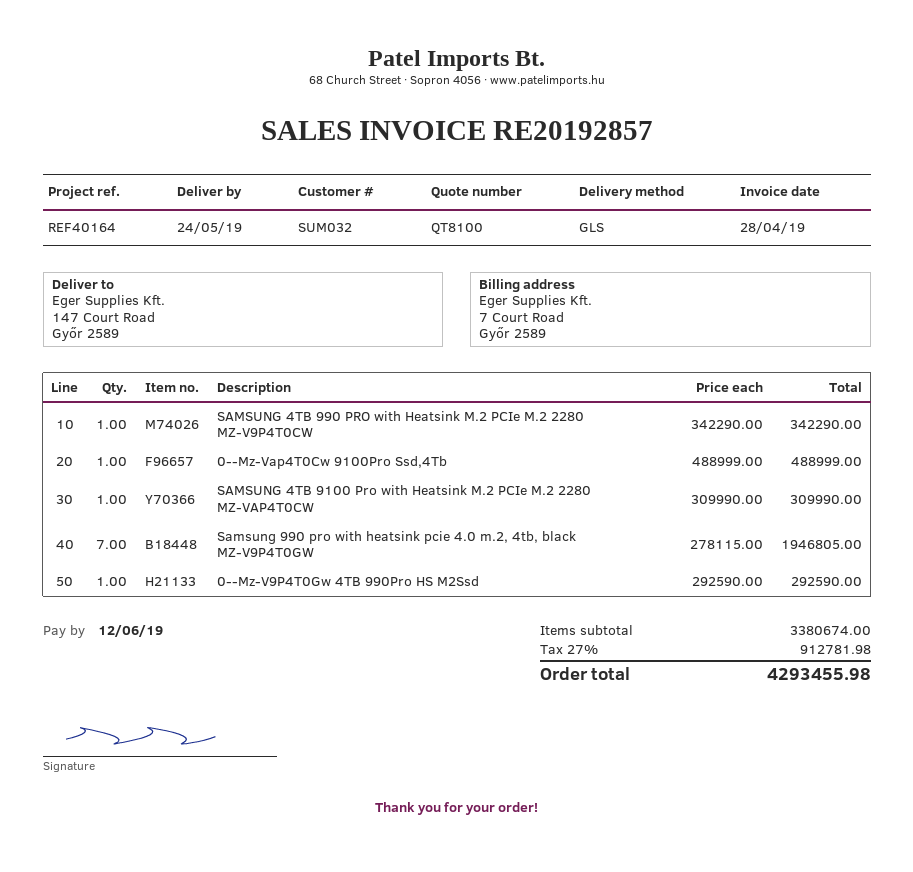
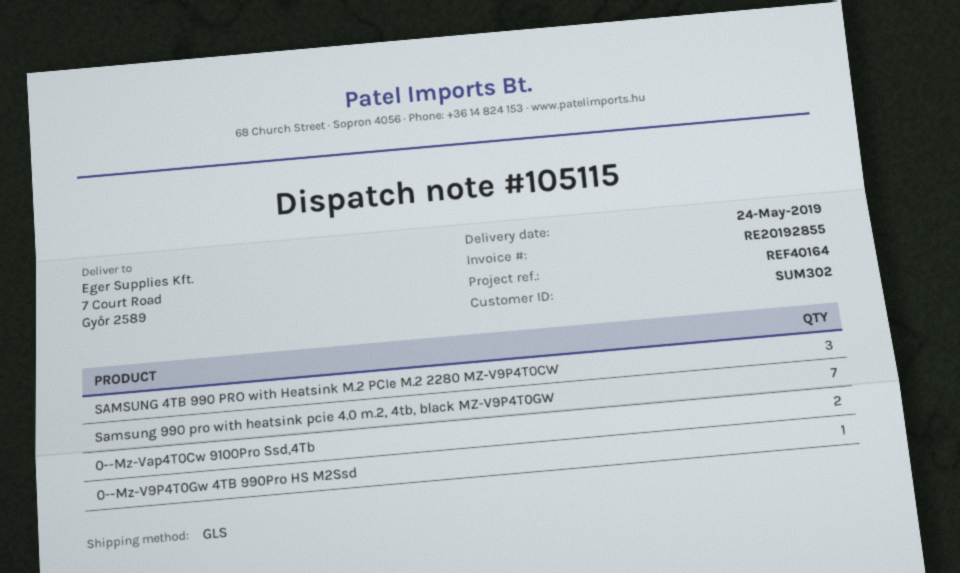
invoice number: RE20192857 -> RE20192855
customer number: SUM032 -> SUM302
ship to: 147 Court Road, Győr 2589 -> 7 Court Road, Győr 2589
SAMSUNG 4TB 990 PRO with Heatsink M.2 PCIe M.2 2280 MZ-V9P4T0CW: 1 -> 3
0--Mz-Vap4T0Cw 9100Pro Ssd,4Tb: 1 -> 2
SAMSUNG 4TB 9100 Pro with Heatsink M.2 PCIe M.2 2280 MZ-VAP4T0CW: 1 -> none

